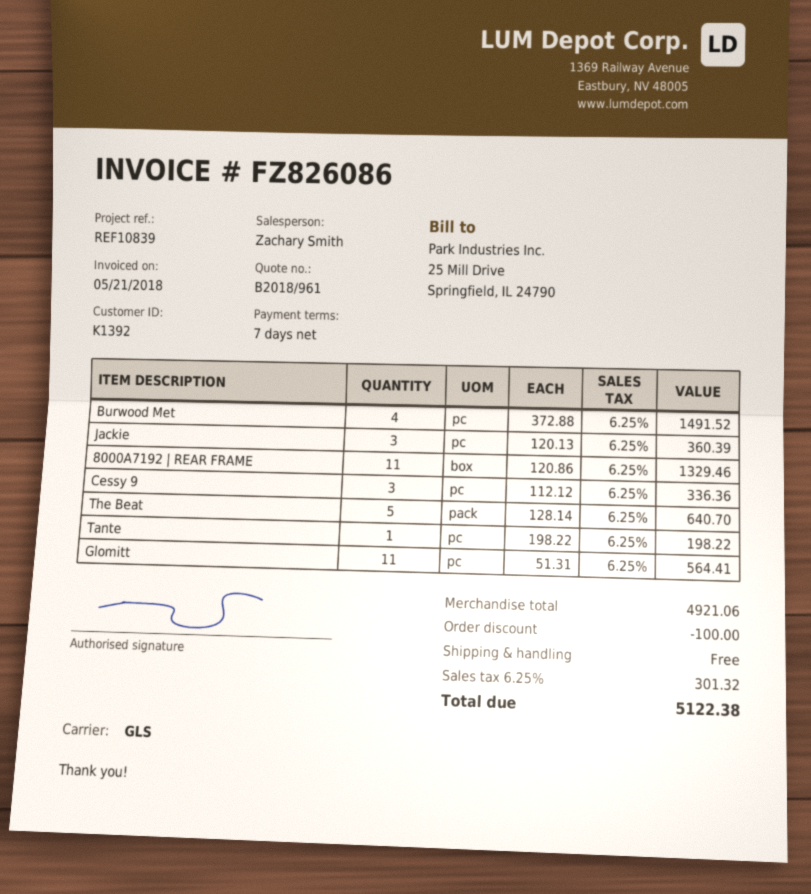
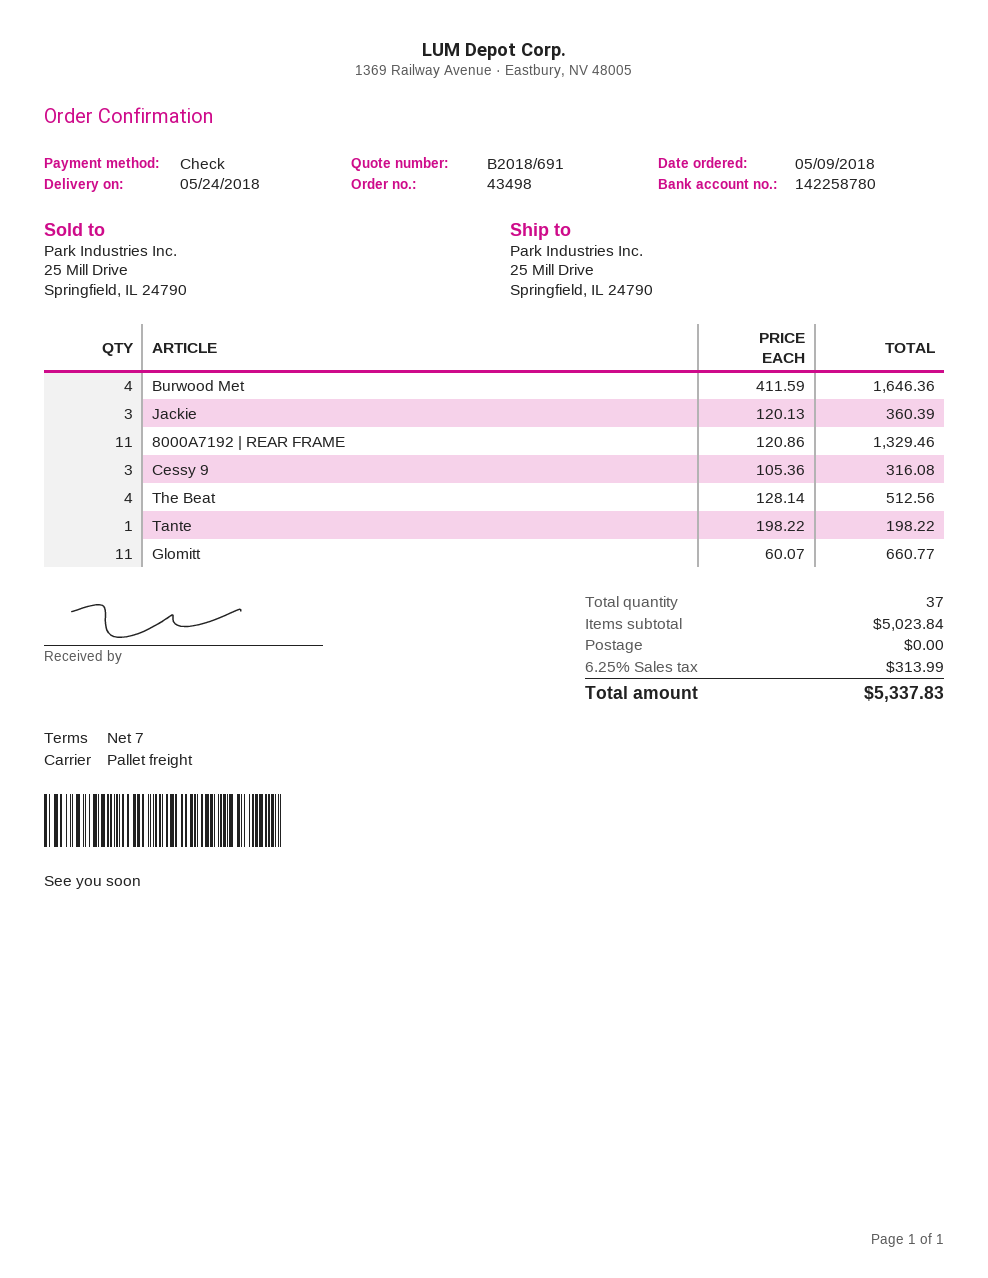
quote number: B2018/961 -> B2018/691
shipping method: GLS -> pallet freight
Burwood Met: 4 x 372.88 = 1491.52 -> 4 x 411.59 = 1646.36
Cessy 9: 3 x 112.12 = 336.36 -> 3 x 105.36 = 316.08
The Beat: 5 x 128.14 = 640.70 -> 4 x 128.14 = 512.56
Glomitt: 11 x 51.31 = 564.41 -> 11 x 60.07 = 660.77
subtotal: 4921.06 -> 5023.84
discount: 100.00 -> none
tax: 6.25% = 301.32 -> 6.25% = 313.99
total: 5122.38 -> 5337.83

